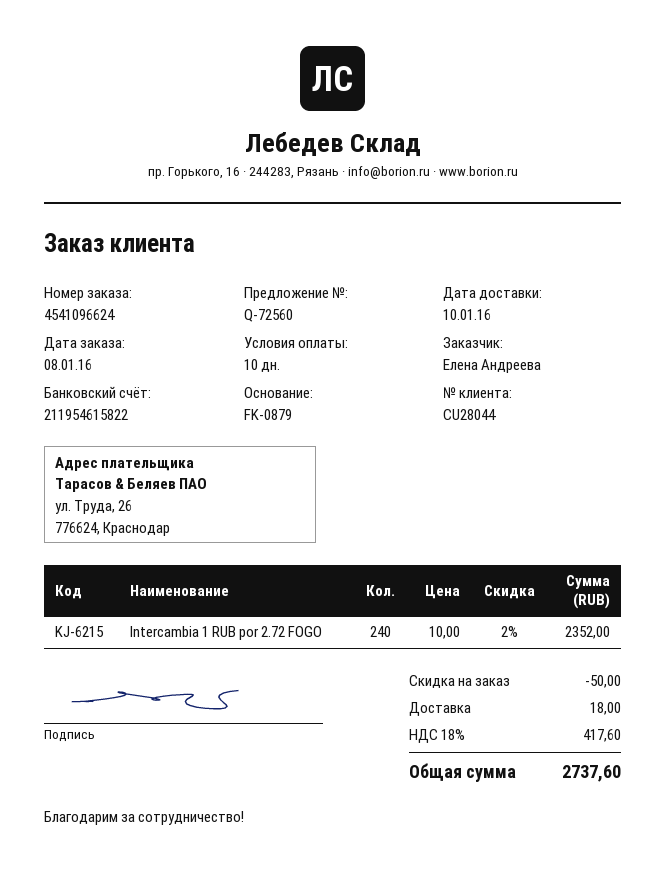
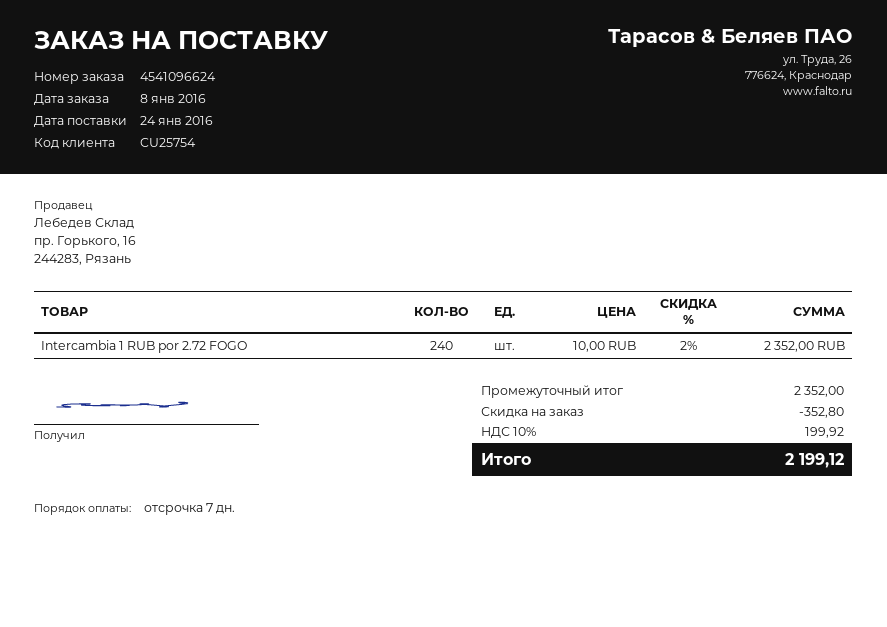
delivery date: 2016-01-10 -> 2016-01-24
payment terms: 10 days -> 7 days
customer number: CU28044 -> CU25754
discount: 50.00 -> 352.80
shipping: 18.00 -> none
tax: 18% = 417.60 -> 10% = 199.92
total: 2737.60 -> 2199.12

